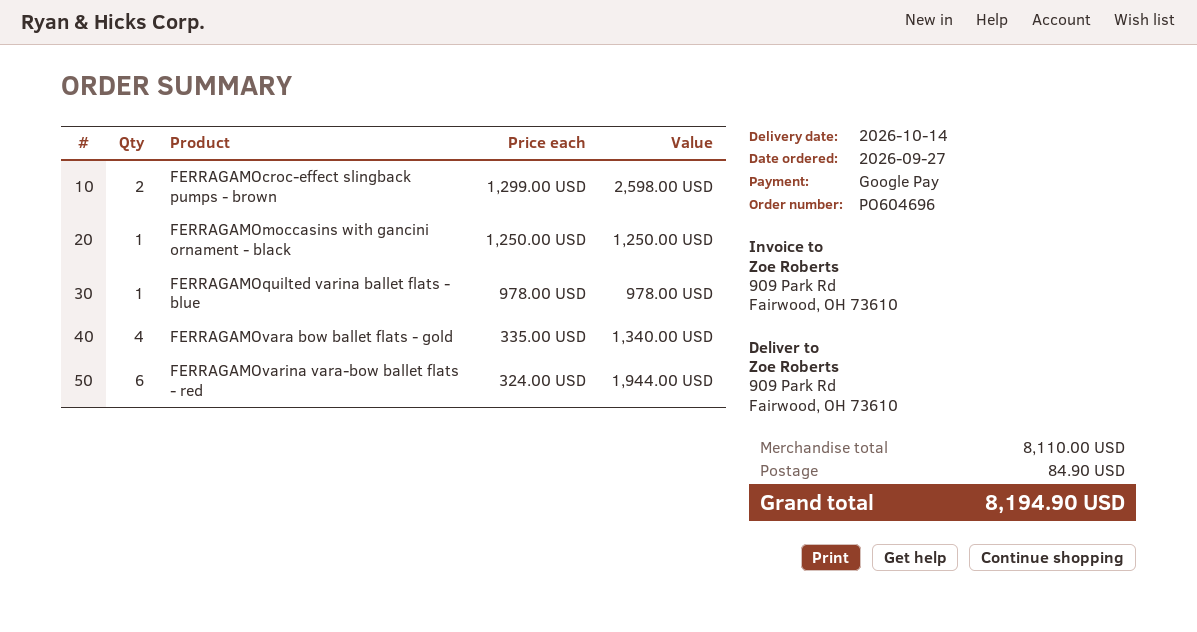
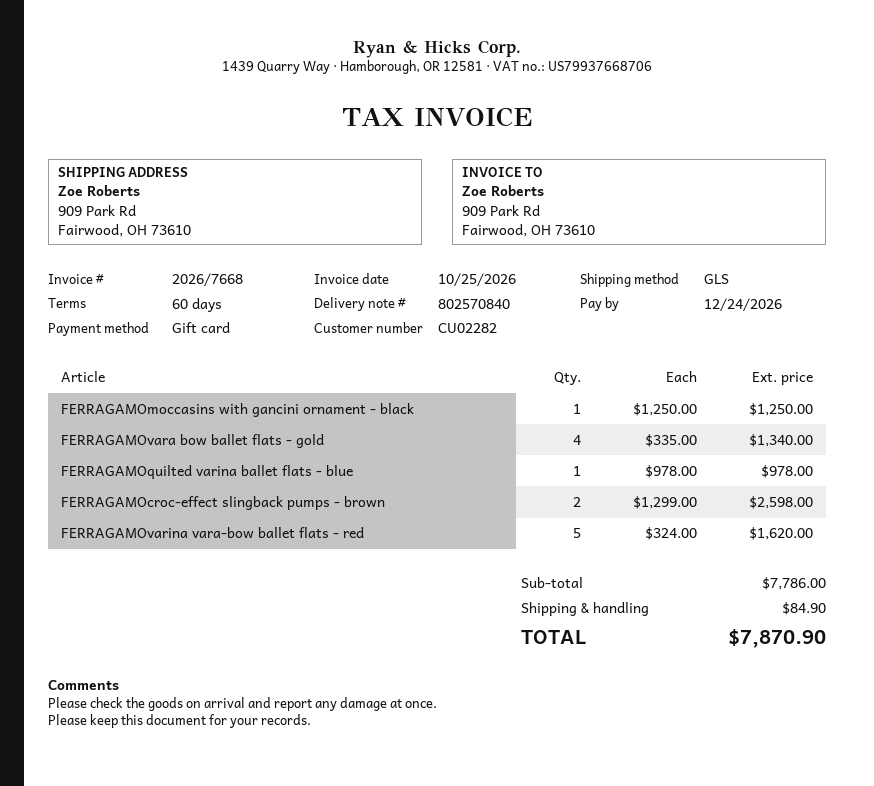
payment method: Google Pay -> gift card
FERRAGAMOvarina vara-bow ballet flats - red: 6 x 324.00 = 1944.00 -> 5 x 324.00 = 1620.00
subtotal: 8110.00 -> 7786.00
total: 8194.90 -> 7870.90

